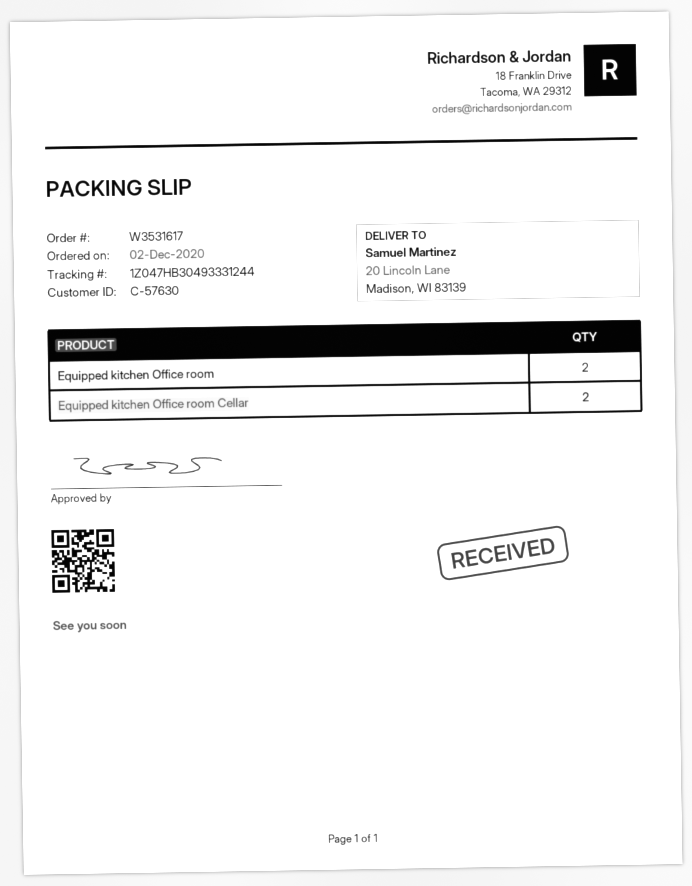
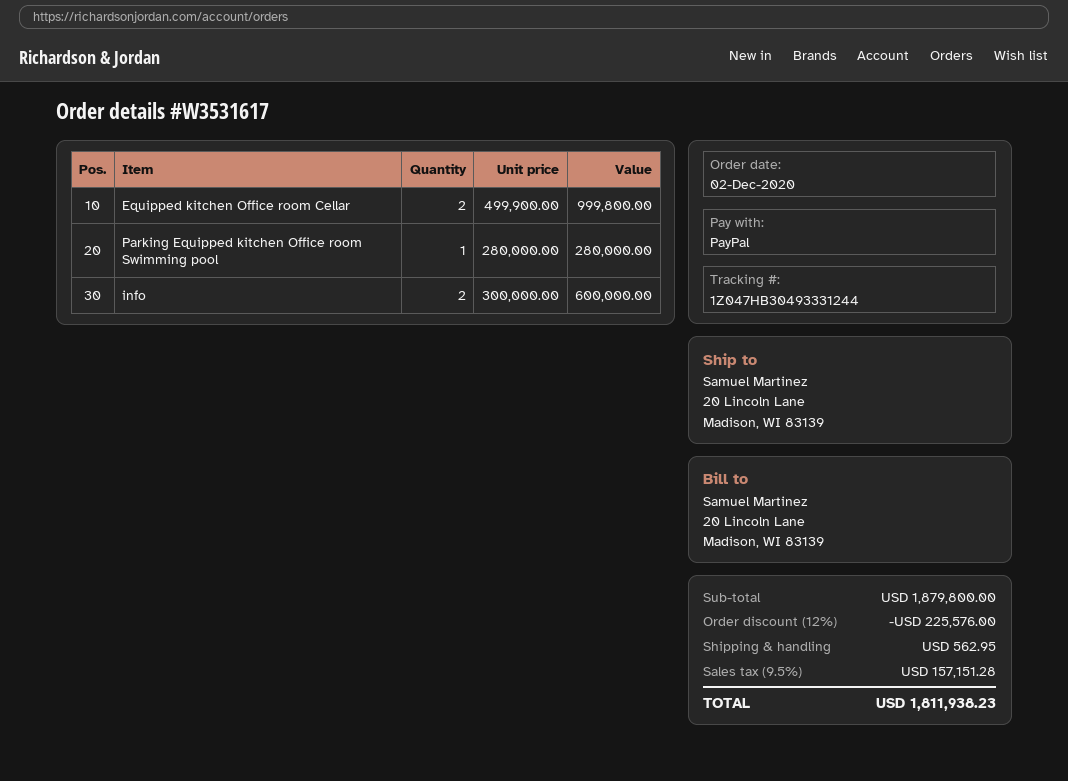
Equipped kitchen Office room: 2 -> none
Parking Equipped kitchen Office room Swimming pool: none -> 1
info: none -> 2

